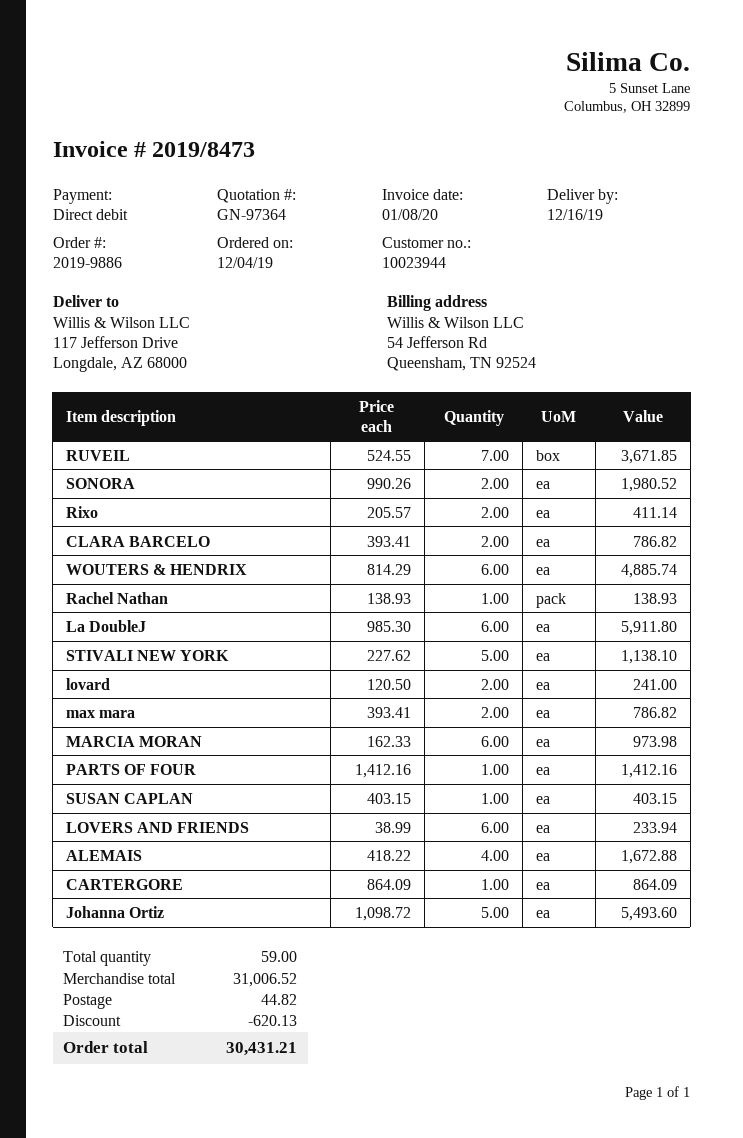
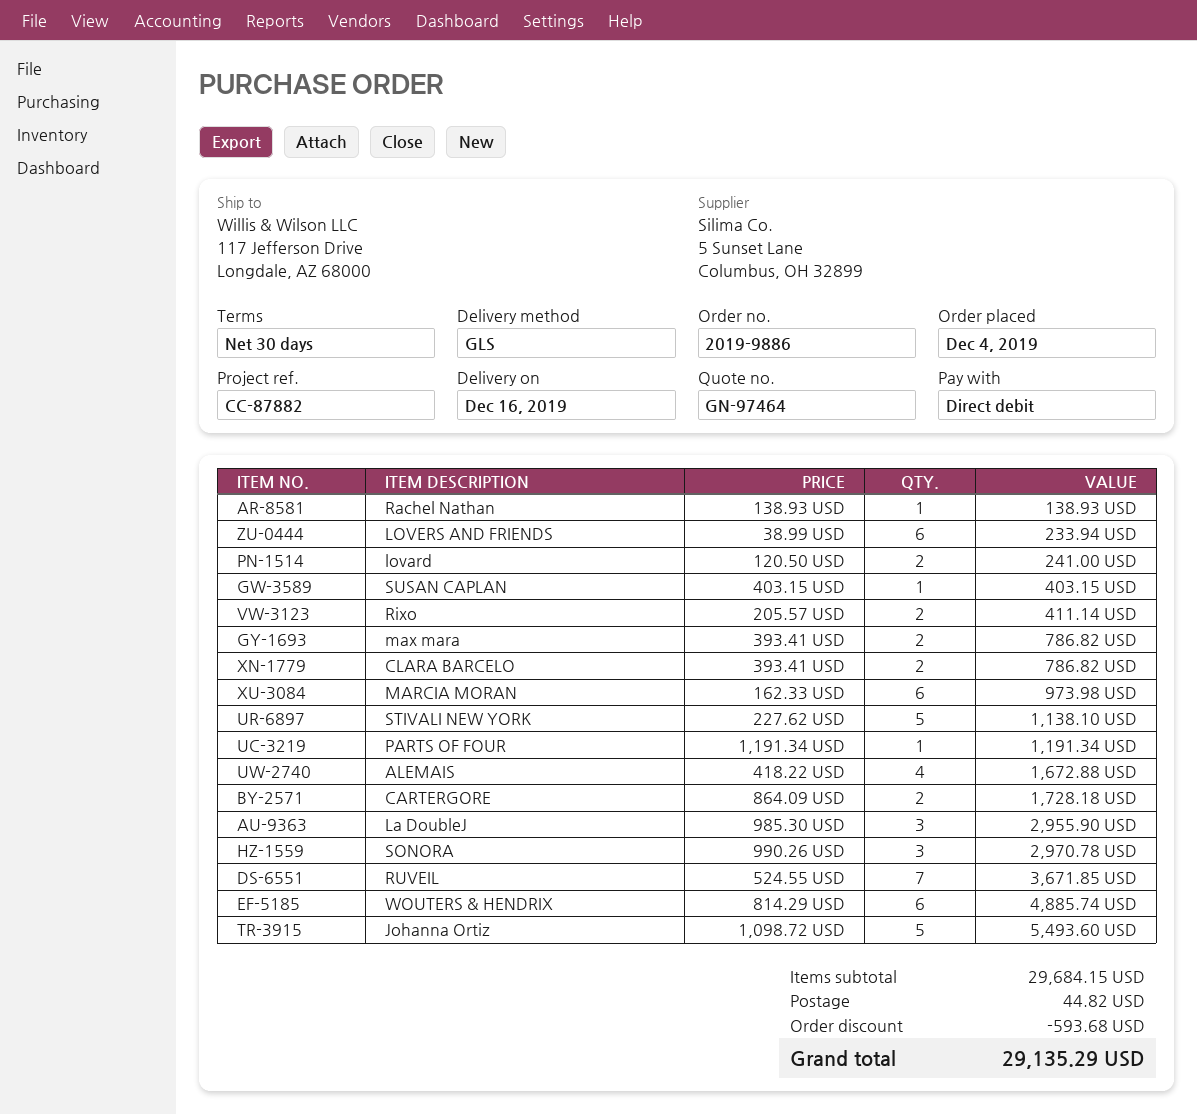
quote number: GN-97364 -> GN-97464
SONORA: 2 x 990.26 = 1980.52 -> 3 x 990.26 = 2970.78
La DoubleJ: 6 x 985.30 = 5911.80 -> 3 x 985.30 = 2955.90
PARTS OF FOUR: 1 x 1412.16 = 1412.16 -> 1 x 1191.34 = 1191.34
CARTERGORE: 1 x 864.09 = 864.09 -> 2 x 864.09 = 1728.18
subtotal: 31006.52 -> 29684.15
discount: 620.13 -> 593.68
total: 30431.21 -> 29135.29

